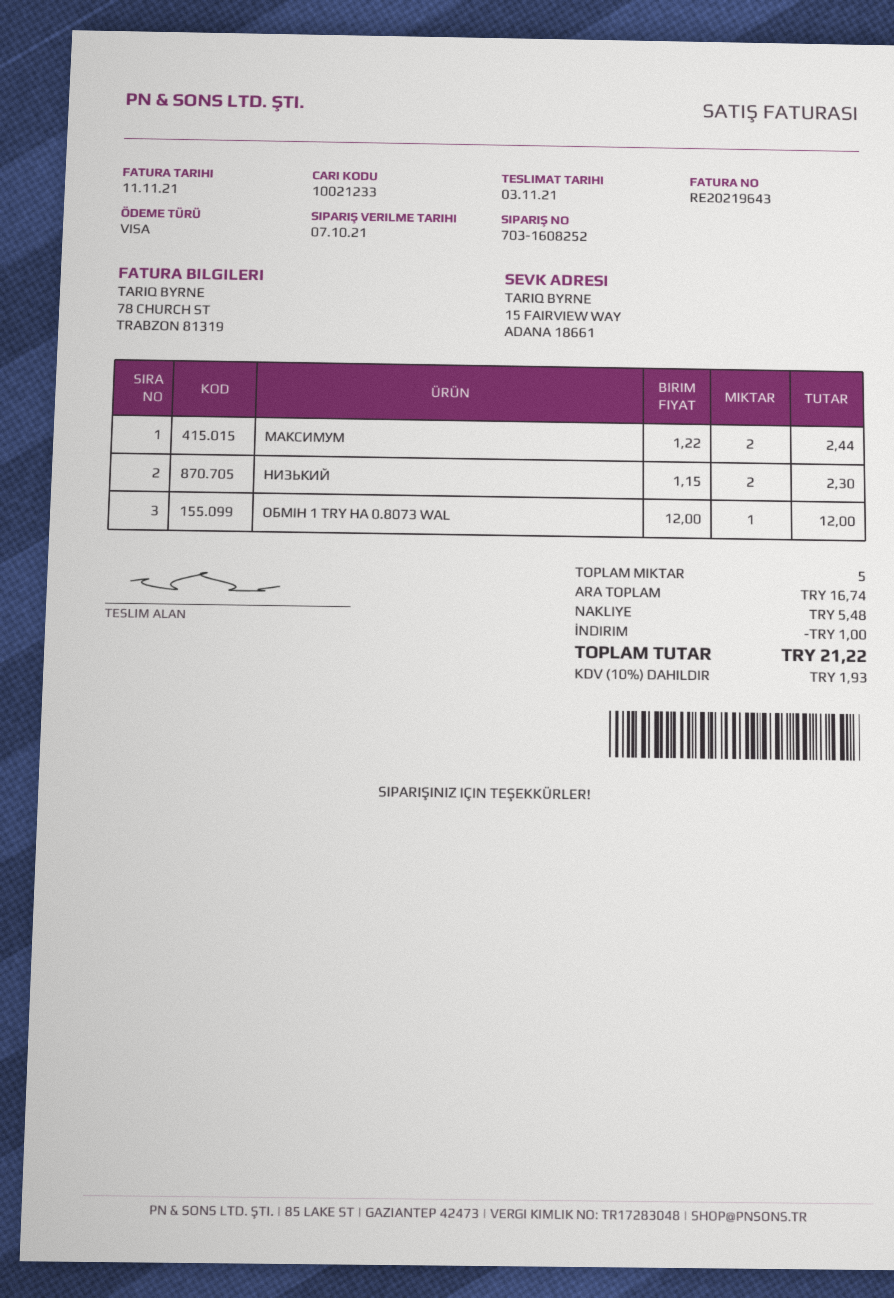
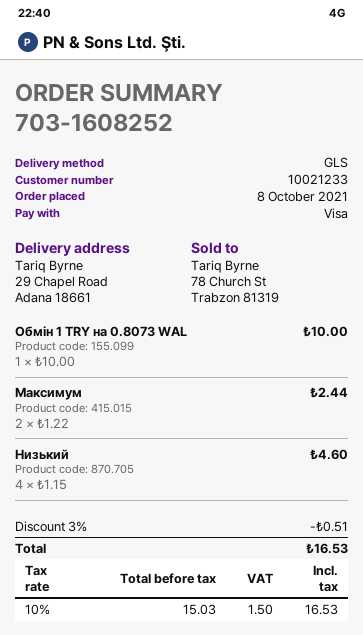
order date: 2021-10-07 -> 2021-10-08
ship to: 15 FAIRVIEW WAY, ADANA 18661 -> 29 Chapel Road, Adana 18661
НИЗЬКИЙ: 2 x 1.15 = 2.30 -> 4 x 1.15 = 4.60
ОБМІН 1 TRY НА 0.8073 WAL: 1 x 12.00 = 12.00 -> 1 x 10.00 = 10.00
discount: 1.00 -> 0.51
shipping: 5.48 -> none
tax: 10% = 1.93 -> 10% = 1.50
total: 21.22 -> 16.53

